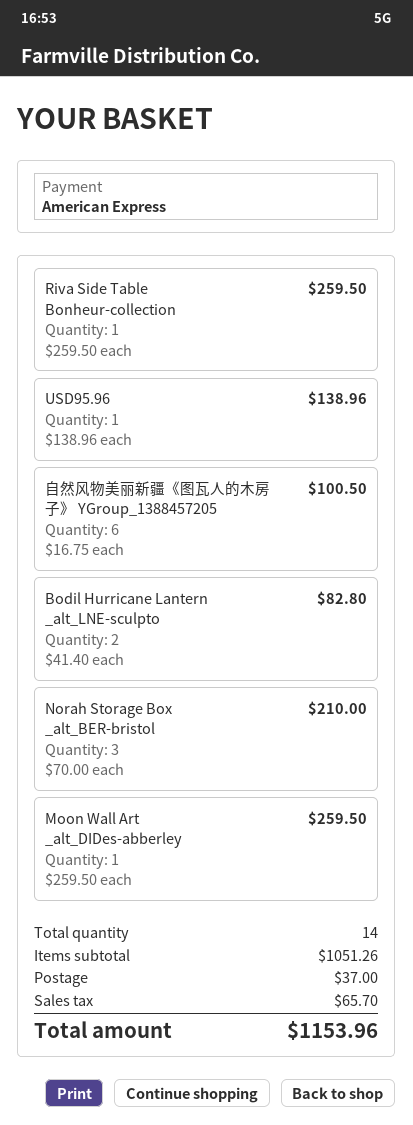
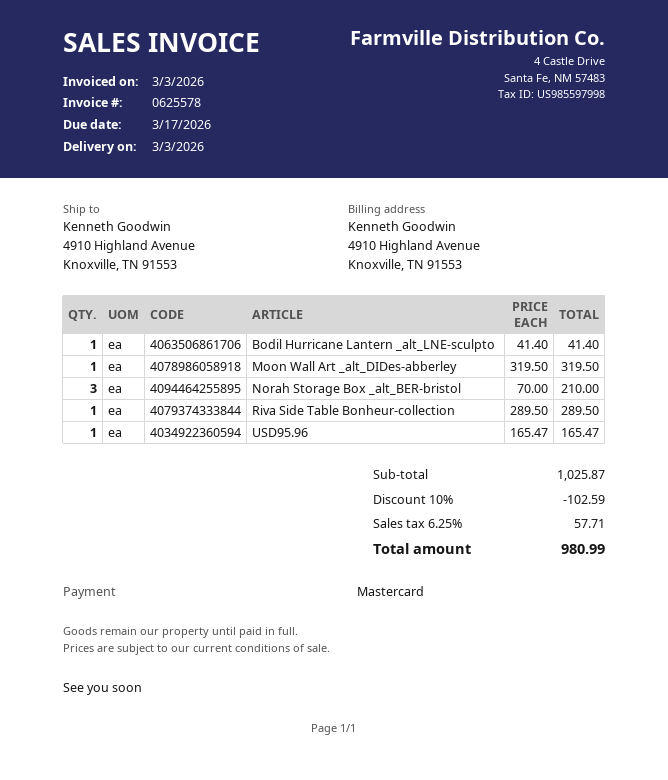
payment method: American Express -> Mastercard
Riva Side Table Bonheur-collection: 1 x 259.50 = 259.50 -> 1 x 289.50 = 289.50
USD95.96: 1 x 138.96 = 138.96 -> 1 x 165.47 = 165.47
自然风物美丽新疆《图瓦人的木房子》 YGroup_1388457205: 6 x 16.75 = 100.50 -> none
Bodil Hurricane Lantern _alt_LNE-sculpto: 2 x 41.40 = 82.80 -> 1 x 41.40 = 41.40
Moon Wall Art _alt_DIDes-abberley: 1 x 259.50 = 259.50 -> 1 x 319.50 = 319.50
subtotal: 1051.26 -> 1025.87
discount: none -> 10% = 102.59
shipping: 37.00 -> none
tax: 65.70 -> 57.71
total: 1153.96 -> 980.99

